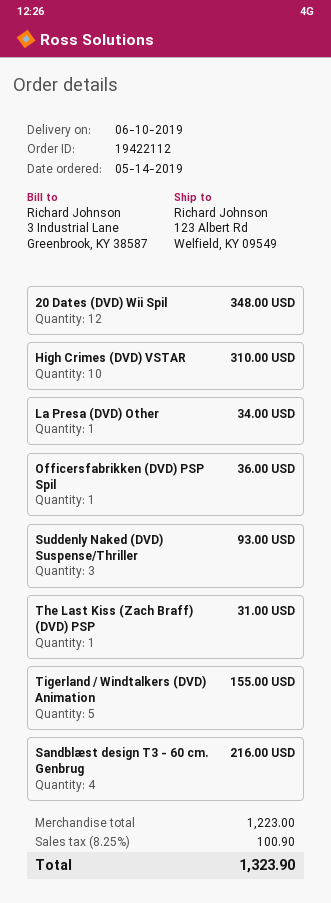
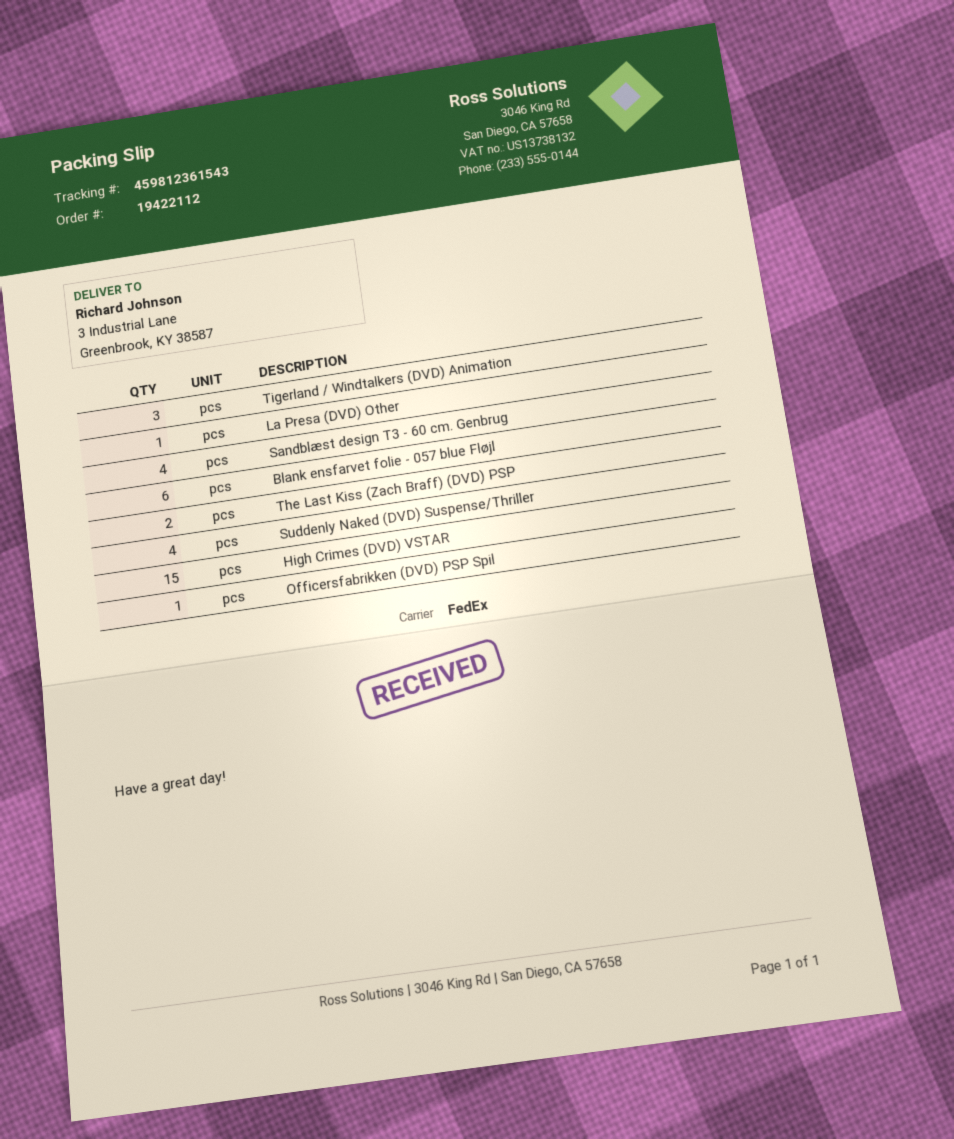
ship to: 123 Albert Rd, Welfield, KY 09549 -> 3 Industrial Lane, Greenbrook, KY 38587
20 Dates (DVD) Wii Spil: 12 -> none
High Crimes (DVD) VSTAR: 10 -> 15
Suddenly Naked (DVD) Suspense/Thriller: 3 -> 4
The Last Kiss (Zach Braff) (DVD) PSP: 1 -> 2
Tigerland / Windtalkers (DVD) Animation: 5 -> 3
Blank ensfarvet folie - 057 blue Fløjl: none -> 6

